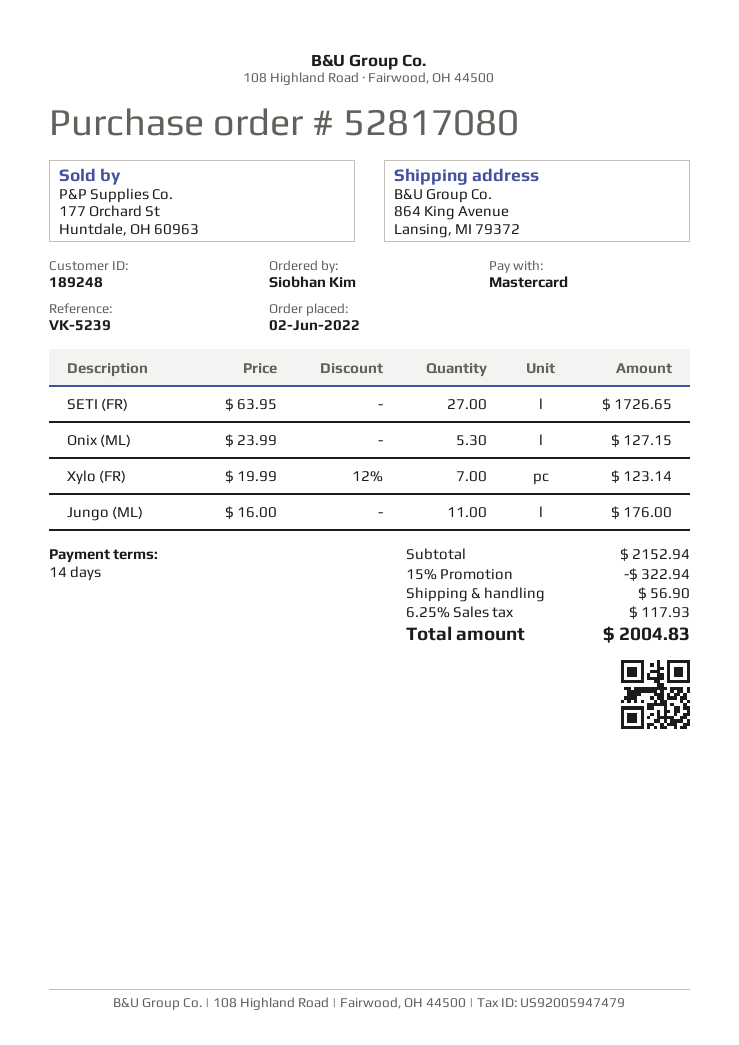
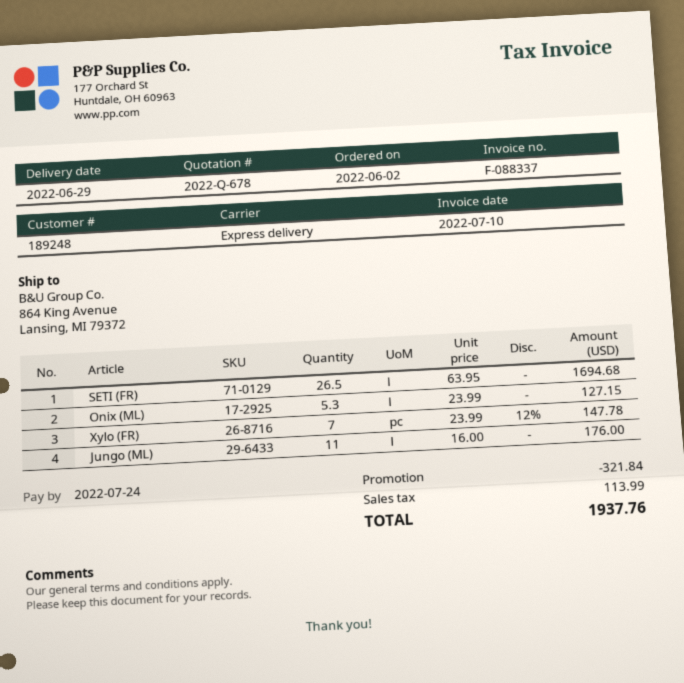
SETI (FR): 27 x 63.95 = 1726.65 -> 26.5 x 63.95 = 1694.68
Xylo (FR): 7 x 19.99 - 12% = 123.14 -> 7 x 23.99 - 12% = 147.78
discount: 322.94 -> 321.84
shipping: 56.90 -> none
tax: 117.93 -> 113.99
total: 2004.83 -> 1937.76

